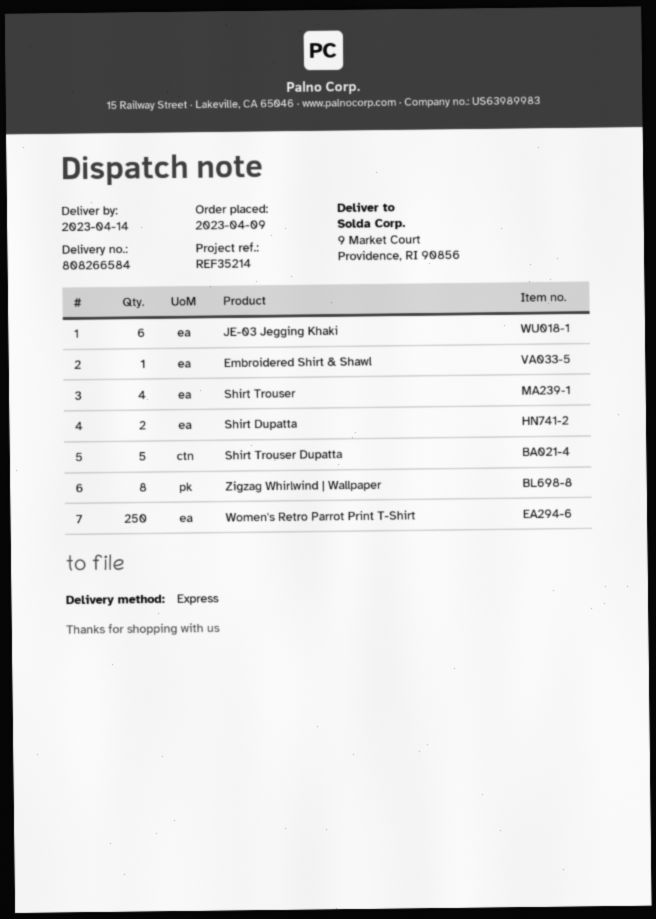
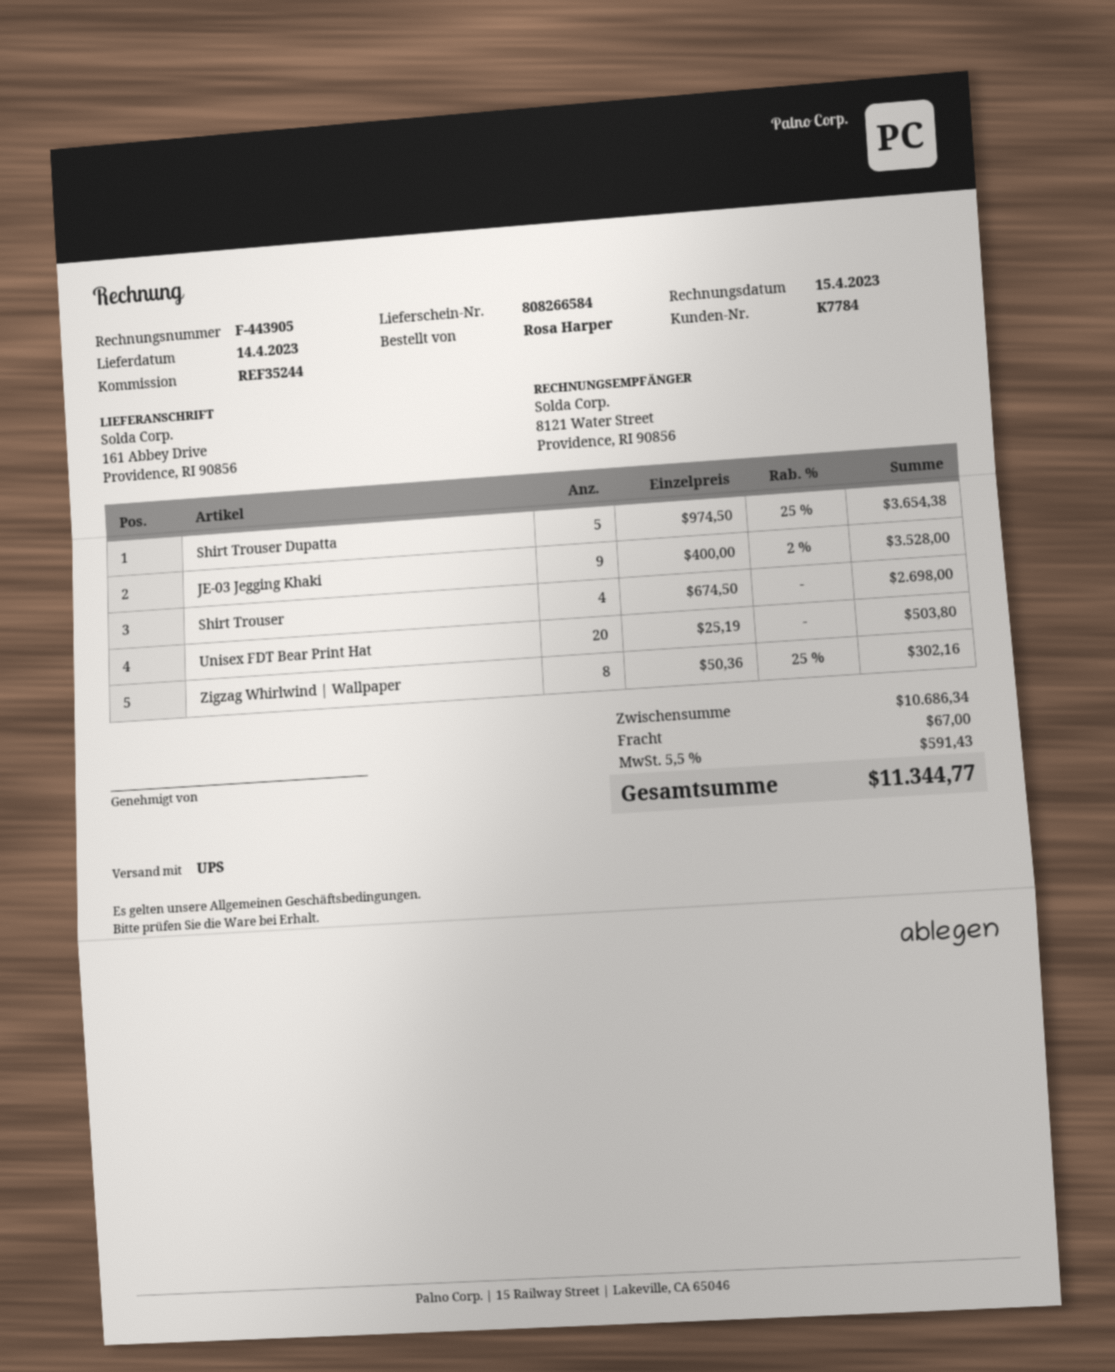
reference: REF35214 -> REF35244
shipping method: express -> UPS
ship to: 9 Market Court, Providence, RI 90856 -> 161 Abbey Drive, Providence, RI 90856
JE-03 Jegging Khaki: 6 -> 9
Embroidered Shirt & Shawl: 1 -> none
Shirt Dupatta: 2 -> none
Women's Retro Parrot Print T-Shirt: 250 -> none
Unisex FDT Bear Print Hat: none -> 20

